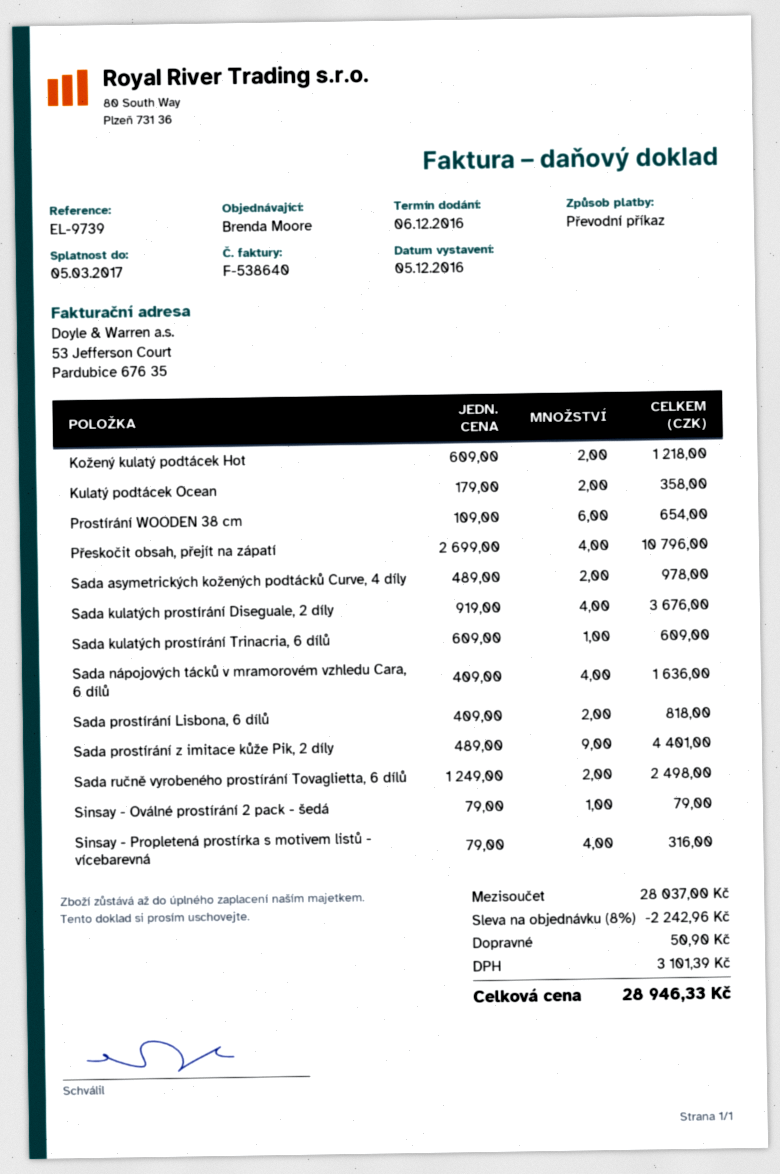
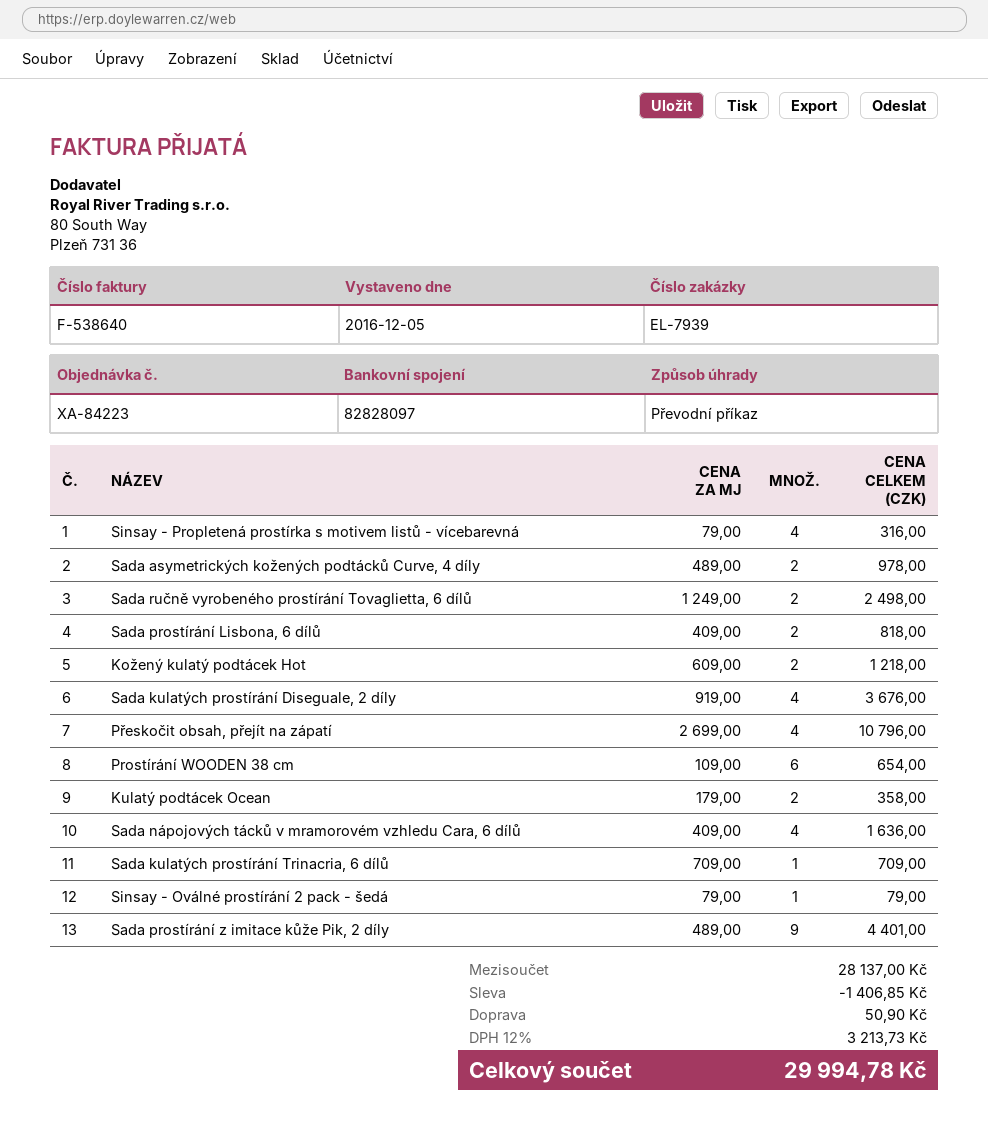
reference: EL-9739 -> EL-7939
Sada kulatých prostírání Trinacria, 6 dílů: 1 x 609.00 = 609.00 -> 1 x 709.00 = 709.00
subtotal: 28037.00 -> 28137.00
discount: 2242.96 -> 1406.85
tax: 3101.39 -> 3213.73
total: 28946.33 -> 29994.78

